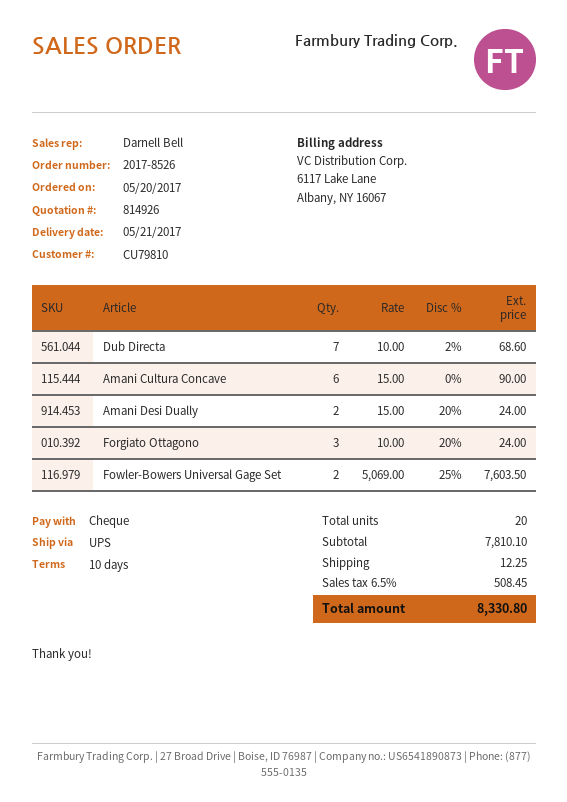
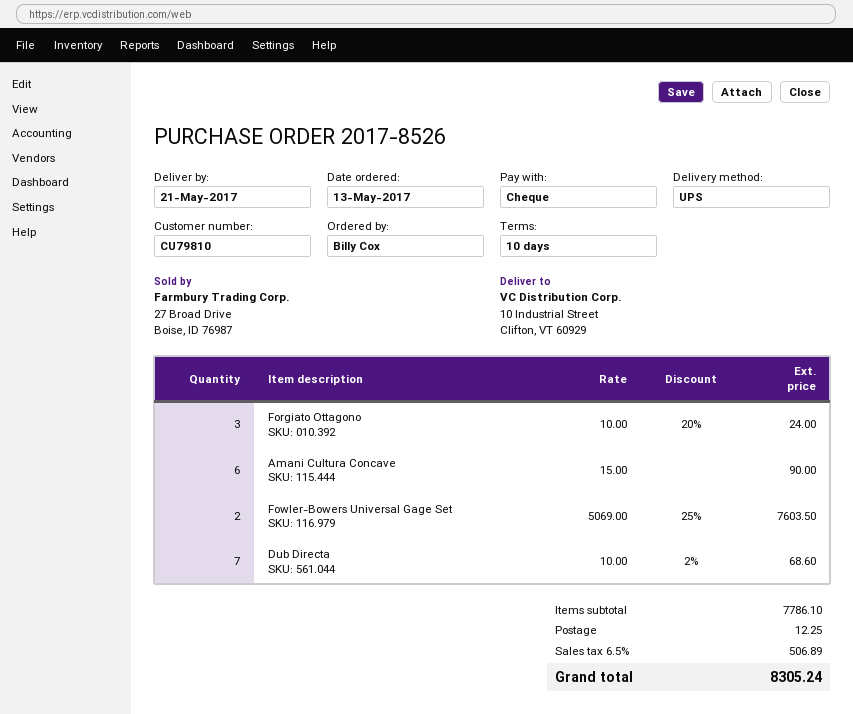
order date: 2017-05-20 -> 2017-05-13
Amani Desi Dually: 2 x 15.00 - 20% = 24.00 -> none
subtotal: 7810.10 -> 7786.10
tax: 6.5% = 508.45 -> 6.5% = 506.89
total: 8330.80 -> 8305.24

